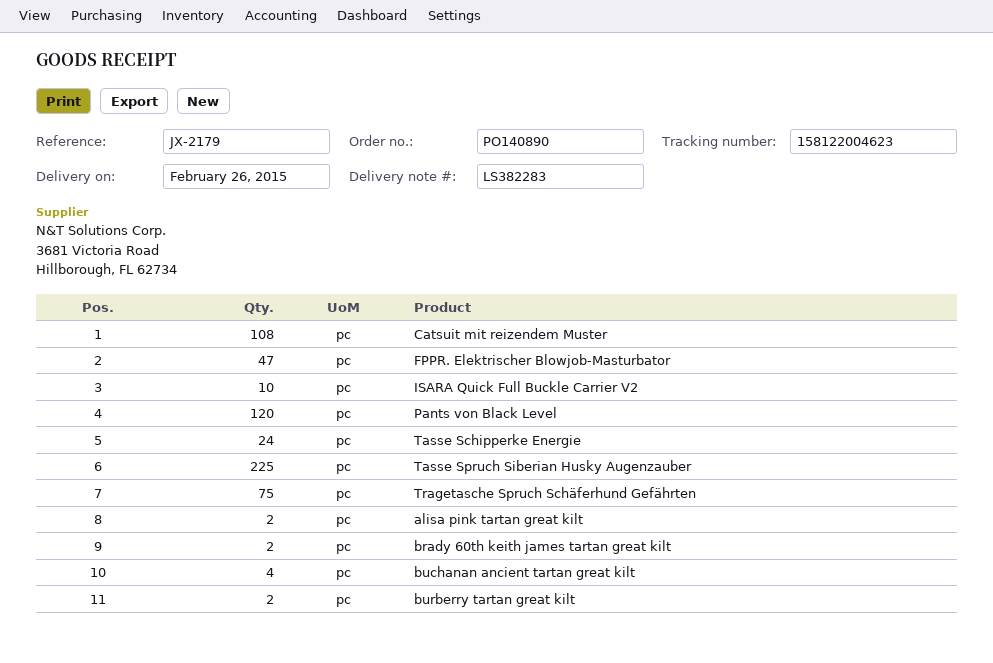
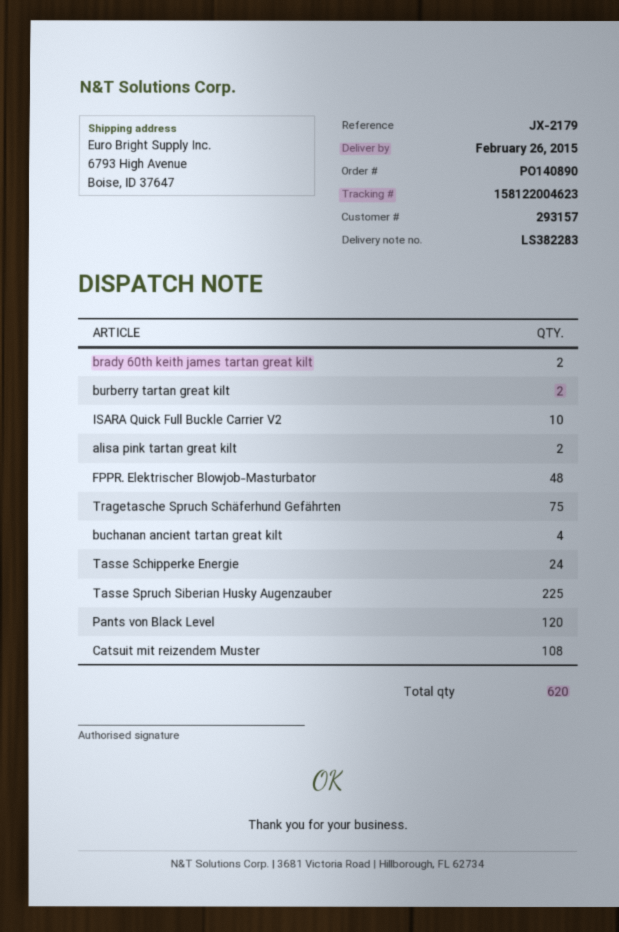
FPPR. Elektrischer Blowjob-Masturbator: 47 -> 48

